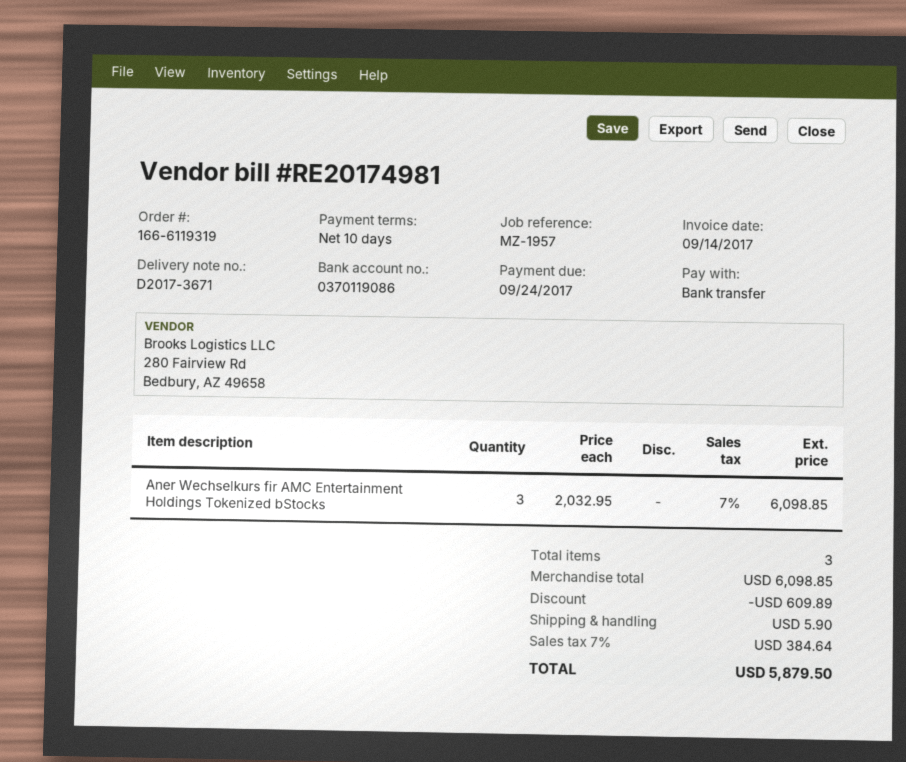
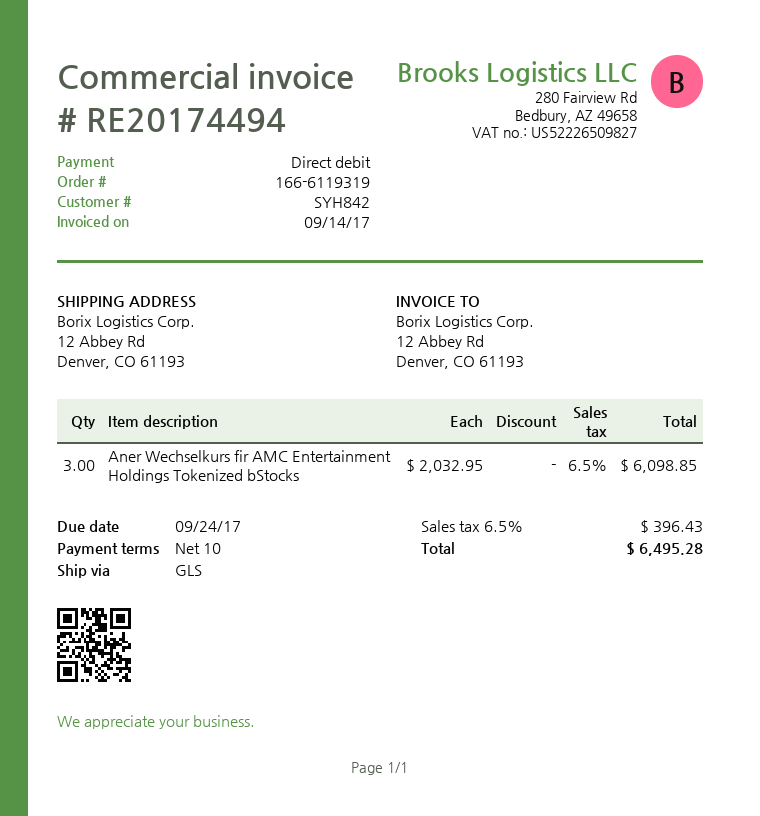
invoice number: RE20174981 -> RE20174494
payment method: bank transfer -> direct debit
discount: 609.89 -> none
shipping: 5.90 -> none
tax: 7% = 384.64 -> 6.5% = 396.43
total: 5879.50 -> 6495.28

